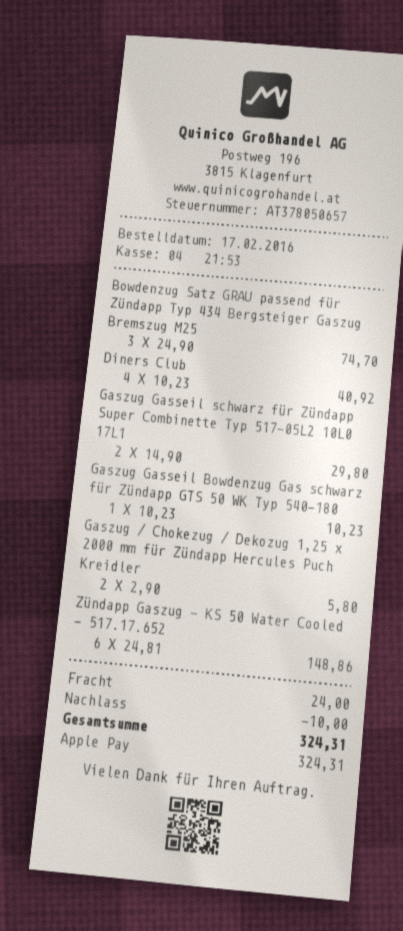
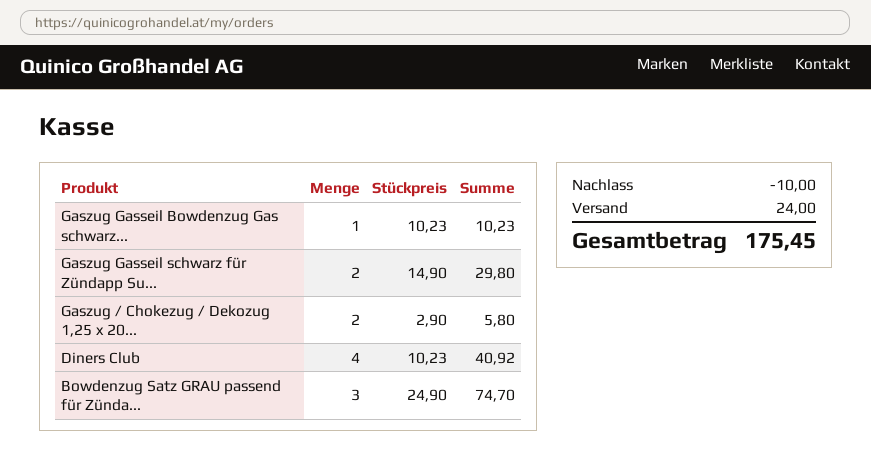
Zündapp Gaszug - KS 50 Water Cooled - 517.17.652: 6 x 24.81 = 148.86 -> none
total: 324.31 -> 175.45

